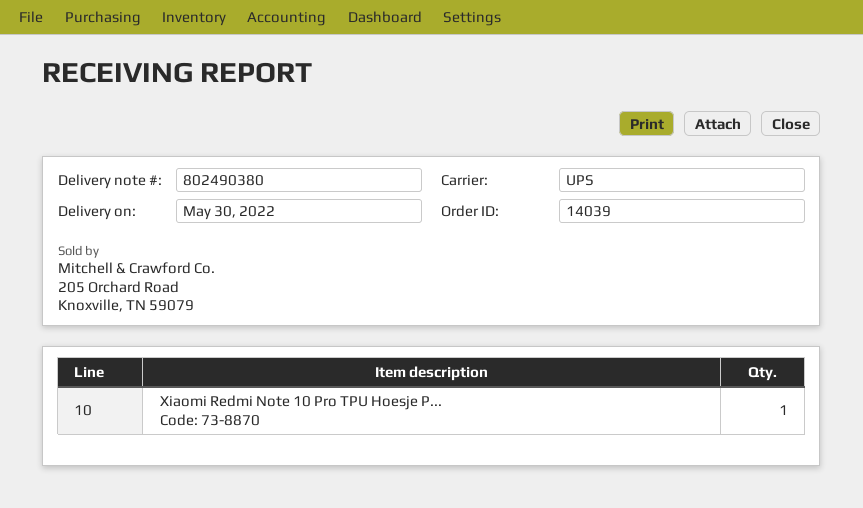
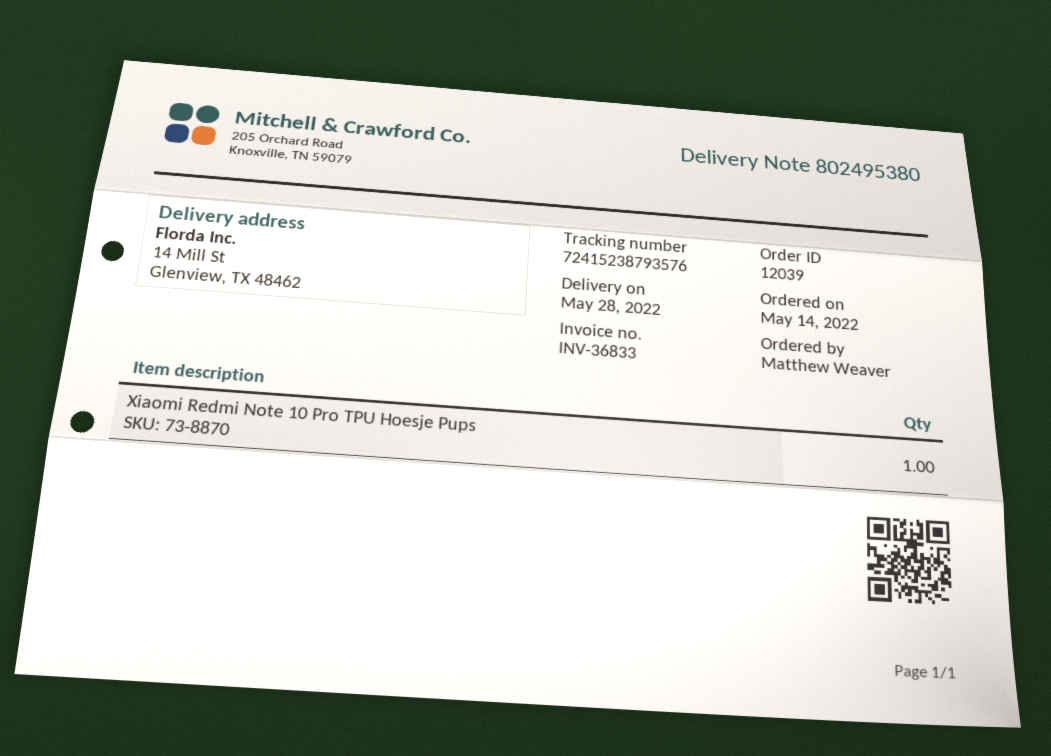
order number: 14039 -> 12039
delivery note number: 802490380 -> 802495380
delivery date: 2022-05-30 -> 2022-05-28

